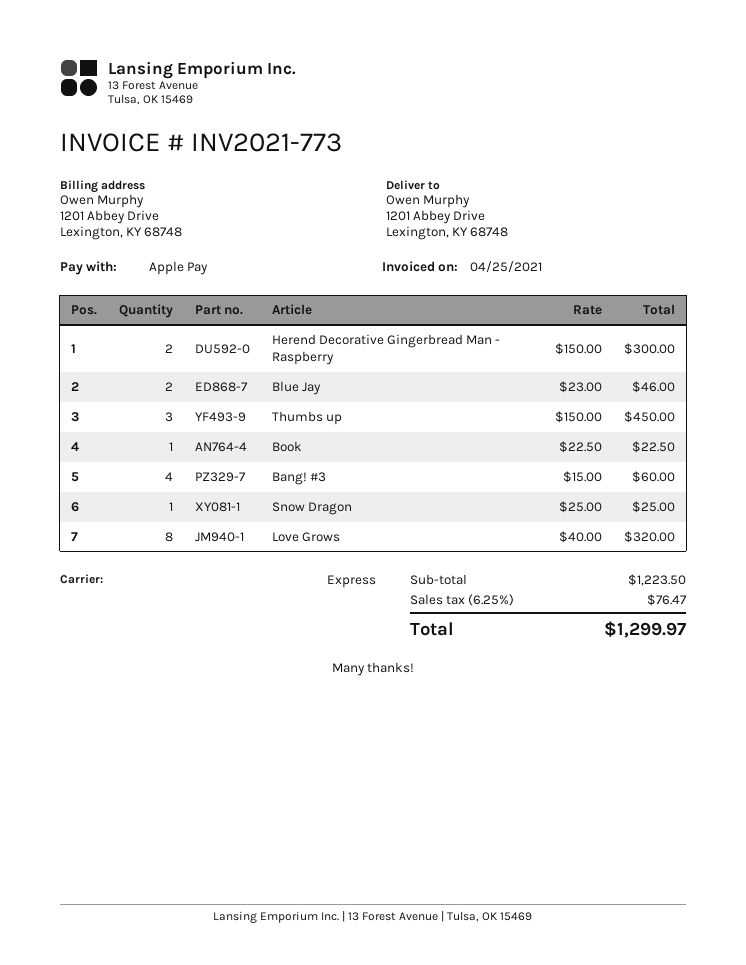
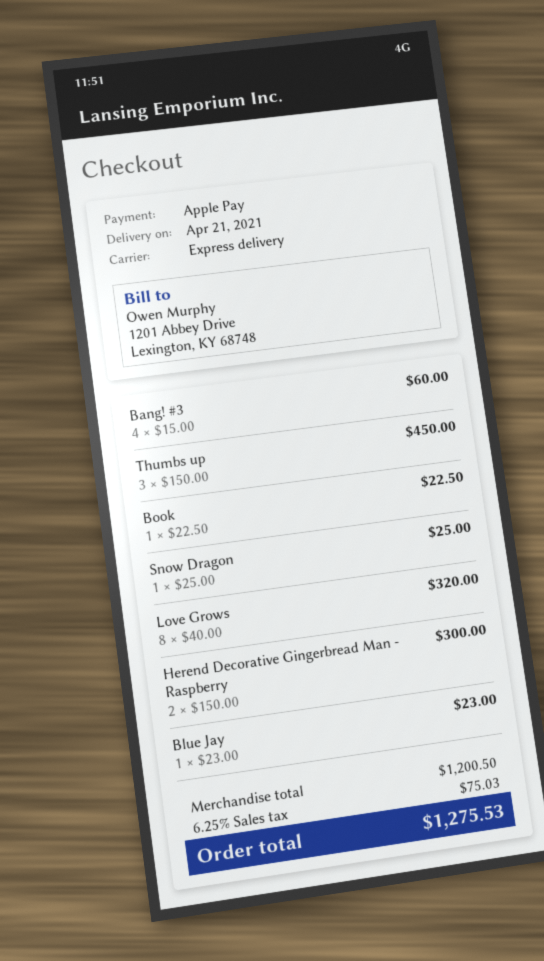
Blue Jay: 2 x 23.00 = 46.00 -> 1 x 23.00 = 23.00
subtotal: 1223.50 -> 1200.50
tax: 6.25% = 76.47 -> 6.25% = 75.03
total: 1299.97 -> 1275.53

